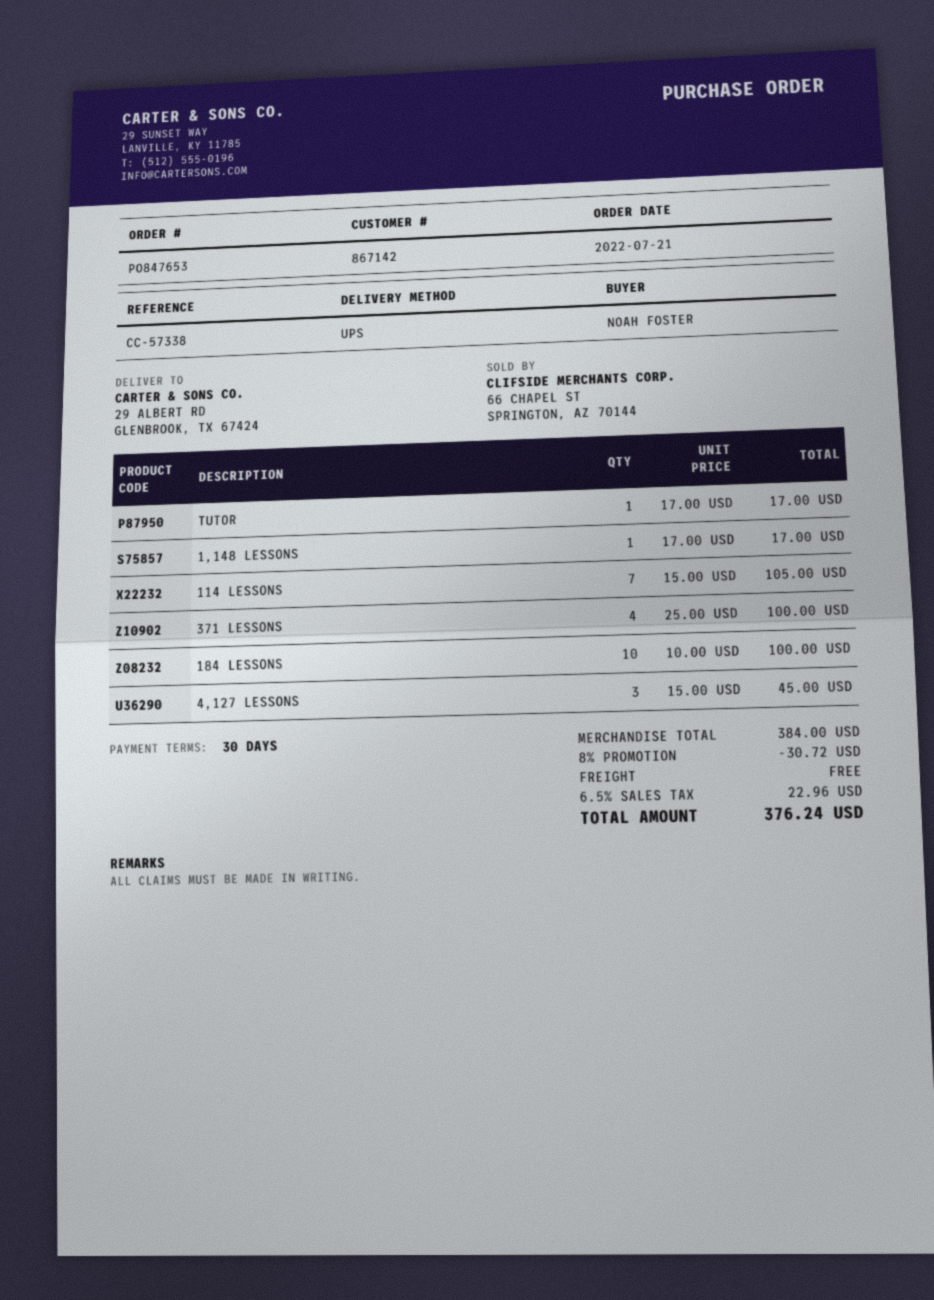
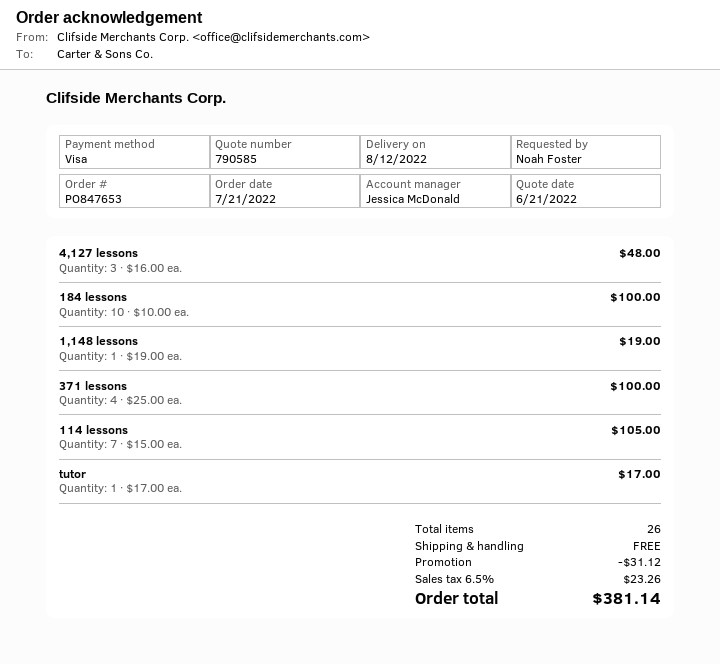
1,148 LESSONS: 1 x 17.00 = 17.00 -> 1 x 19.00 = 19.00
4,127 LESSONS: 3 x 15.00 = 45.00 -> 3 x 16.00 = 48.00
discount: 30.72 -> 31.12
tax: 6.5% = 22.96 -> 6.5% = 23.26
total: 376.24 -> 381.14

